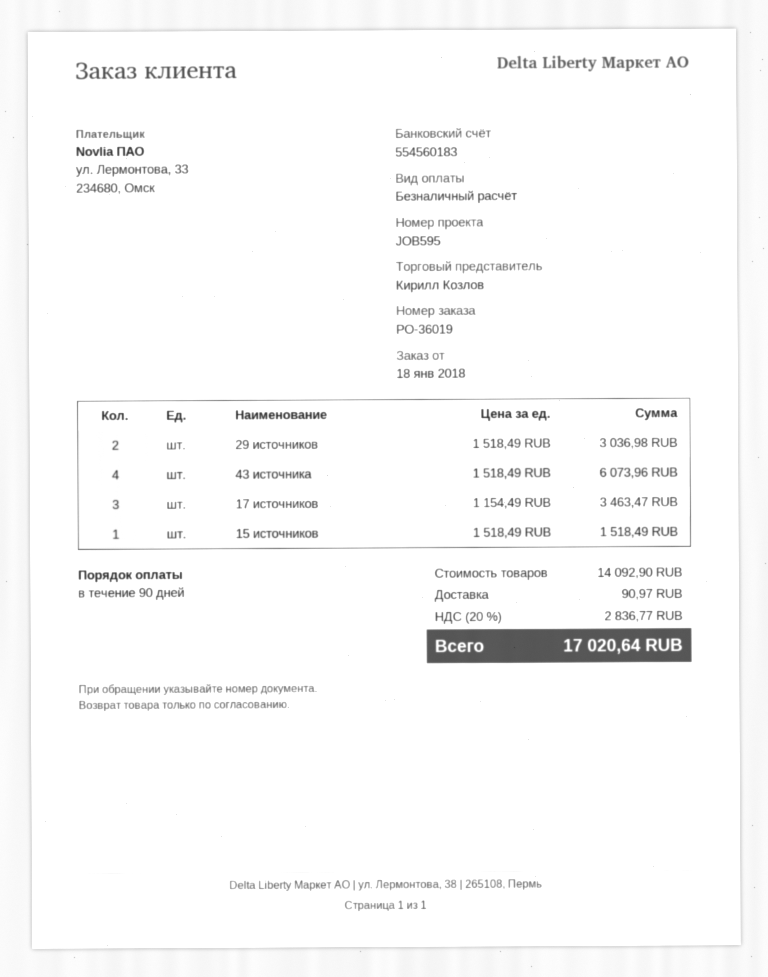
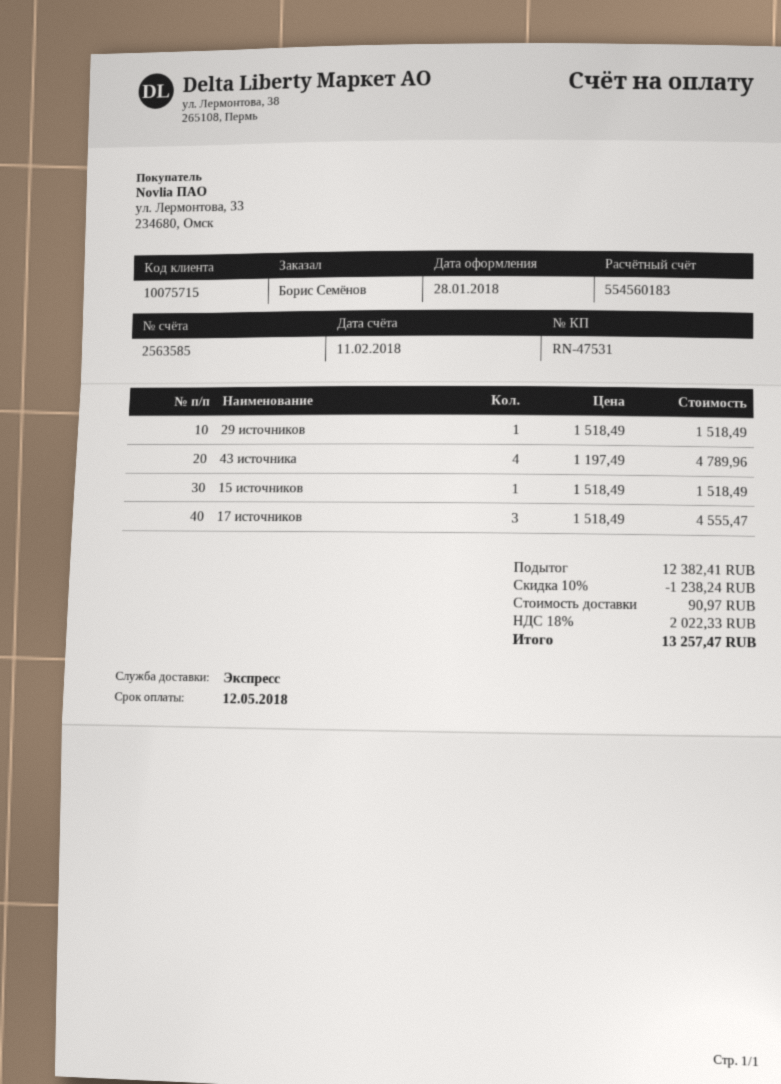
order date: 2018-01-18 -> 2018-01-28
29 источников: 2 x 1518.49 = 3036.98 -> 1 x 1518.49 = 1518.49
43 источника: 4 x 1518.49 = 6073.96 -> 4 x 1197.49 = 4789.96
17 источников: 3 x 1154.49 = 3463.47 -> 3 x 1518.49 = 4555.47
subtotal: 14092.90 -> 12382.41
discount: none -> 10% = 1238.24
tax: 20% = 2836.77 -> 18% = 2022.33
total: 17020.64 -> 13257.47

